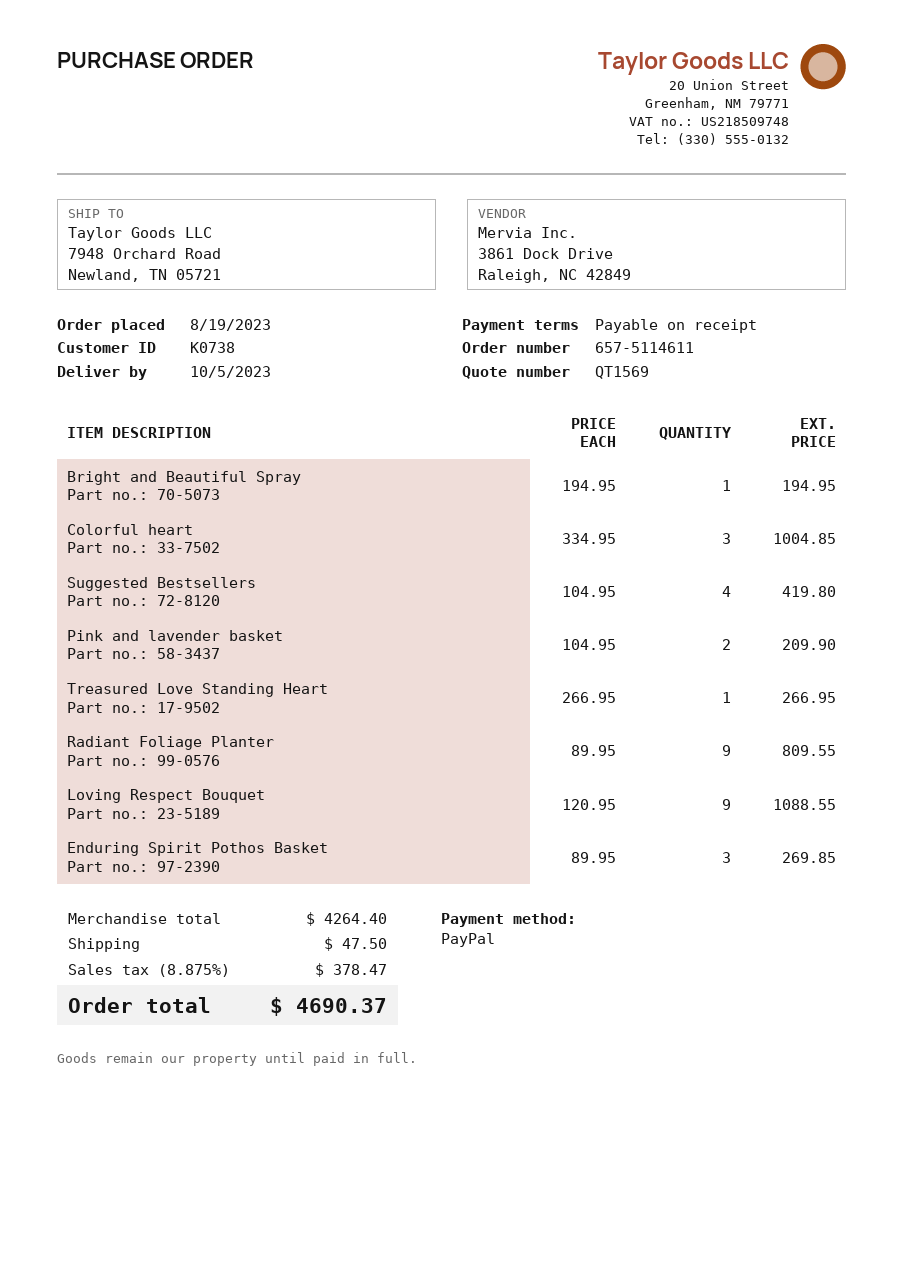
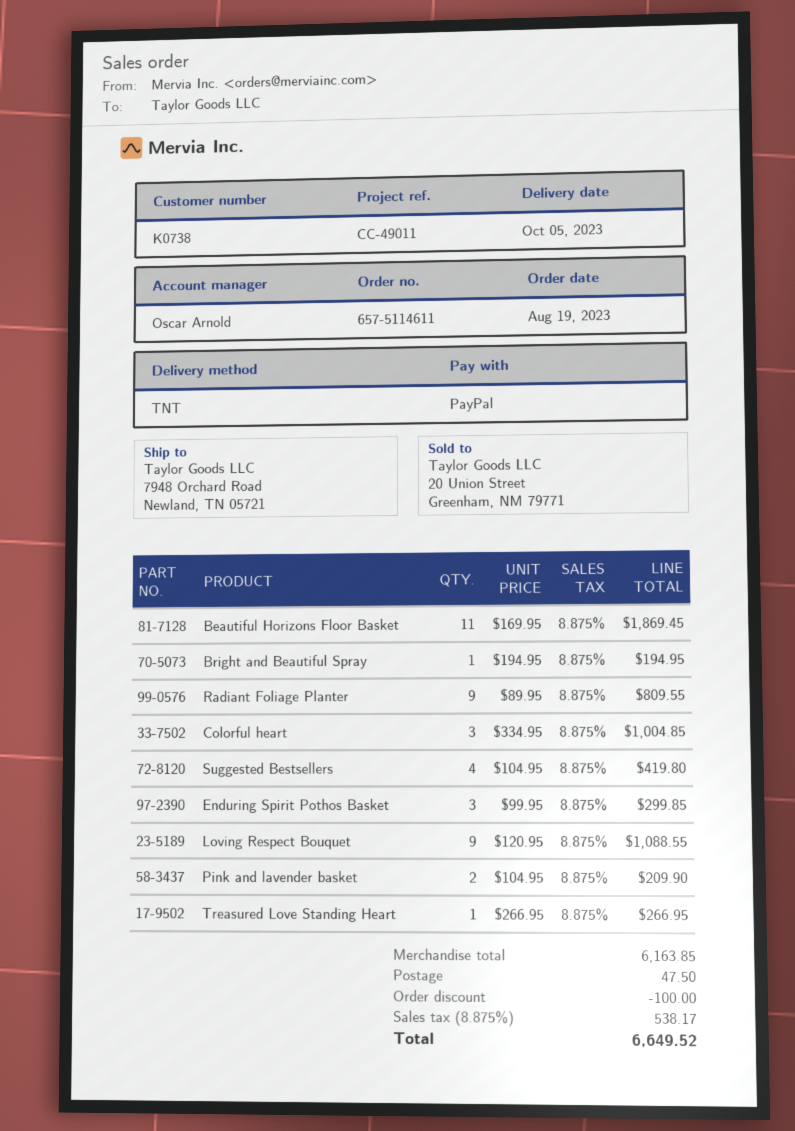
Enduring Spirit Pothos Basket: 3 x 89.95 = 269.85 -> 3 x 99.95 = 299.85
Beautiful Horizons Floor Basket: none -> 11 x 169.95 = 1869.45
subtotal: 4264.40 -> 6163.85
discount: none -> 100.00
tax: 8.875% = 378.47 -> 8.875% = 538.17
total: 4690.37 -> 6649.52

